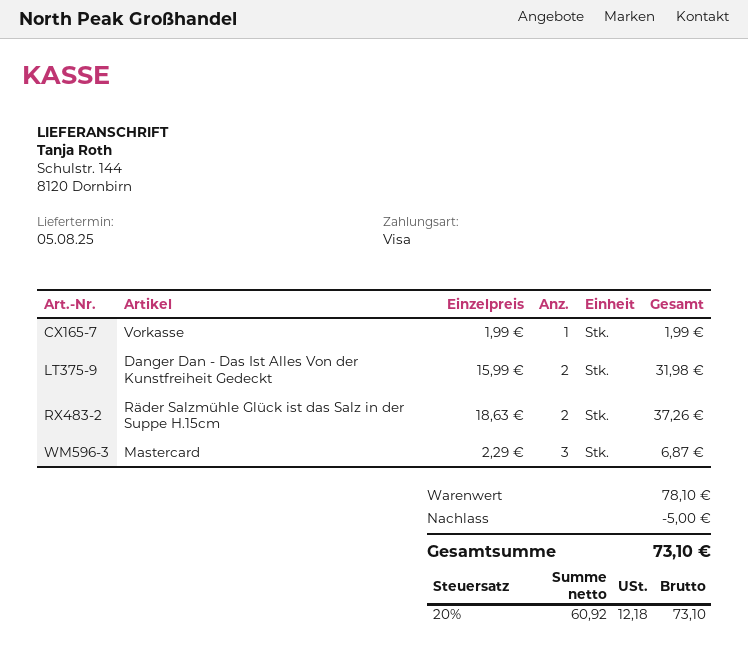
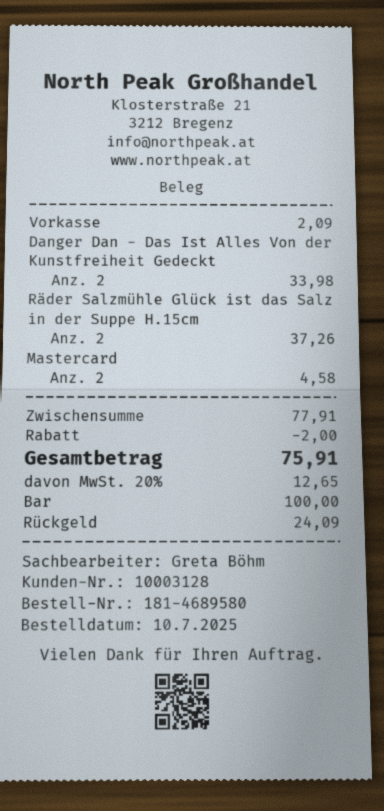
payment method: Visa -> cash
Vorkasse: 1 for 1.99 -> 1 for 2.09
Danger Dan - Das Ist Alles Von der Kunstfreiheit Gedeckt: 2 for 31.98 -> 2 for 33.98
Mastercard: 3 for 6.87 -> 2 for 4.58
subtotal: 78.10 -> 77.91
discount: 5.00 -> 2.00
tax: 20% = 12.18 -> 20% = 12.65
total: 73.10 -> 75.91

